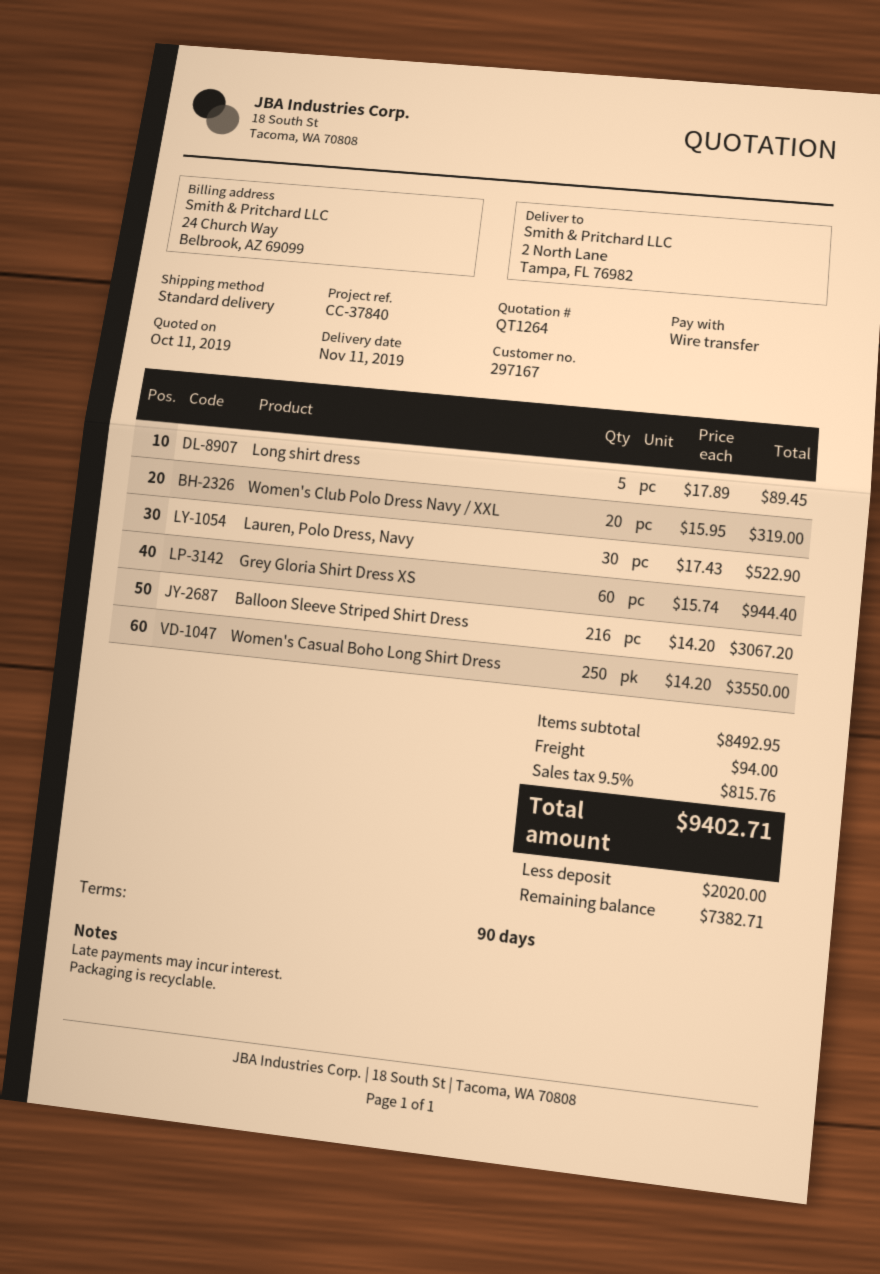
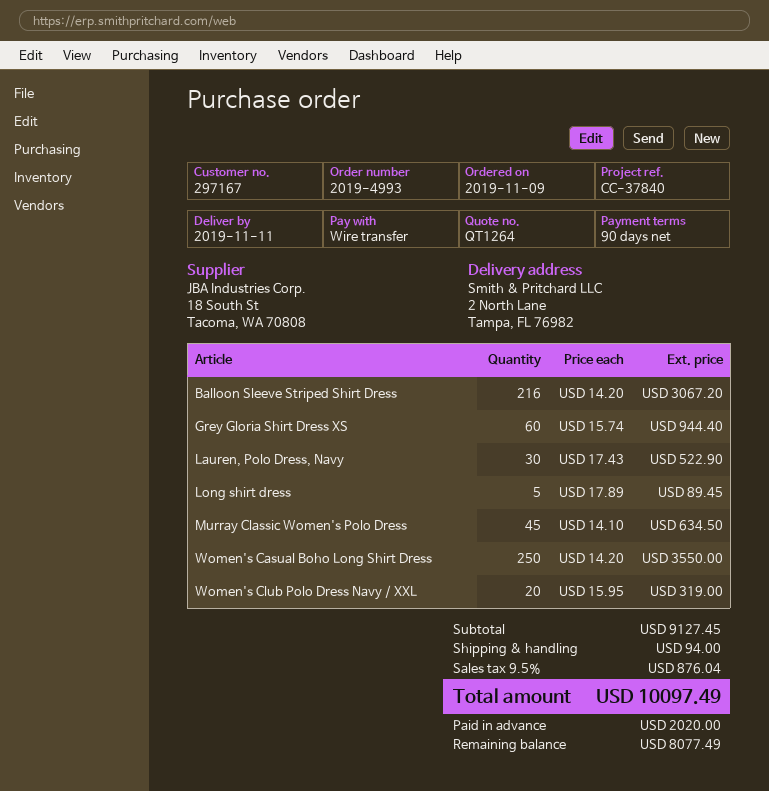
Murray Classic Women's Polo Dress: none -> 45 x 14.10 = 634.50
subtotal: 8492.95 -> 9127.45
tax: 9.5% = 815.76 -> 9.5% = 876.04
total: 9402.71 -> 10097.49
balance: 7382.71 -> 8077.49

